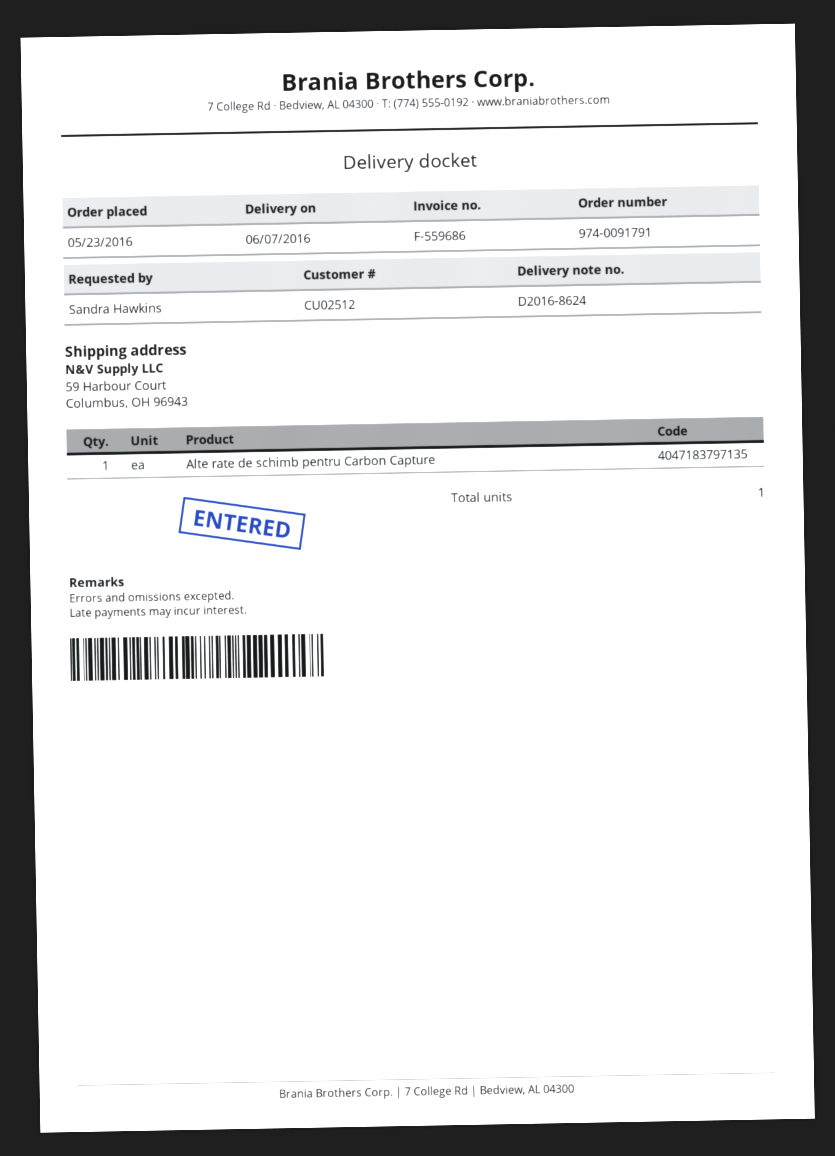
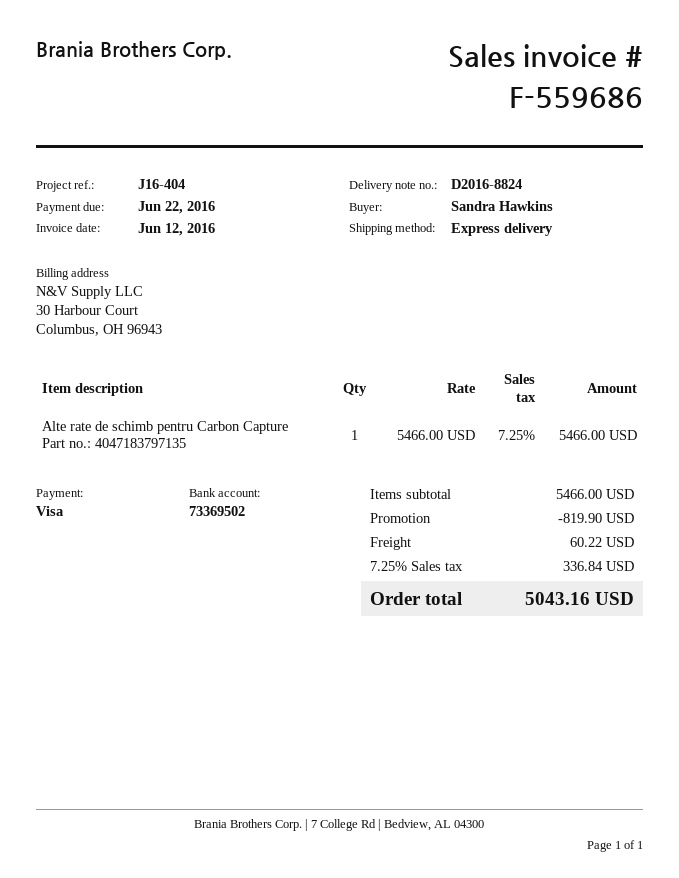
delivery note number: D2016-8624 -> D2016-8824

